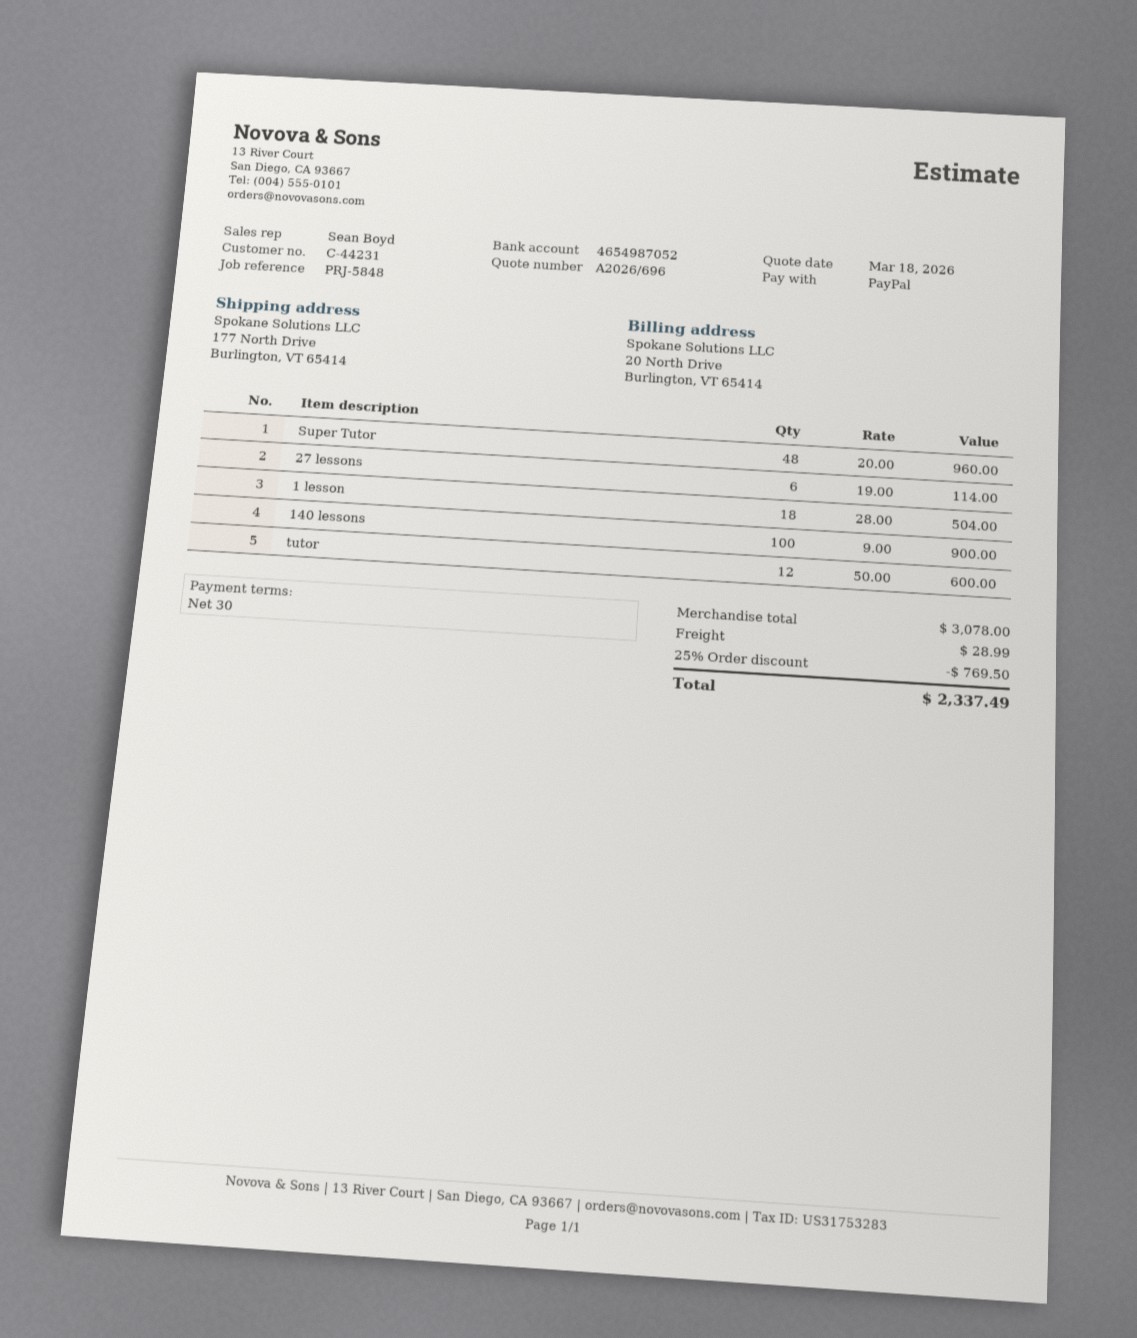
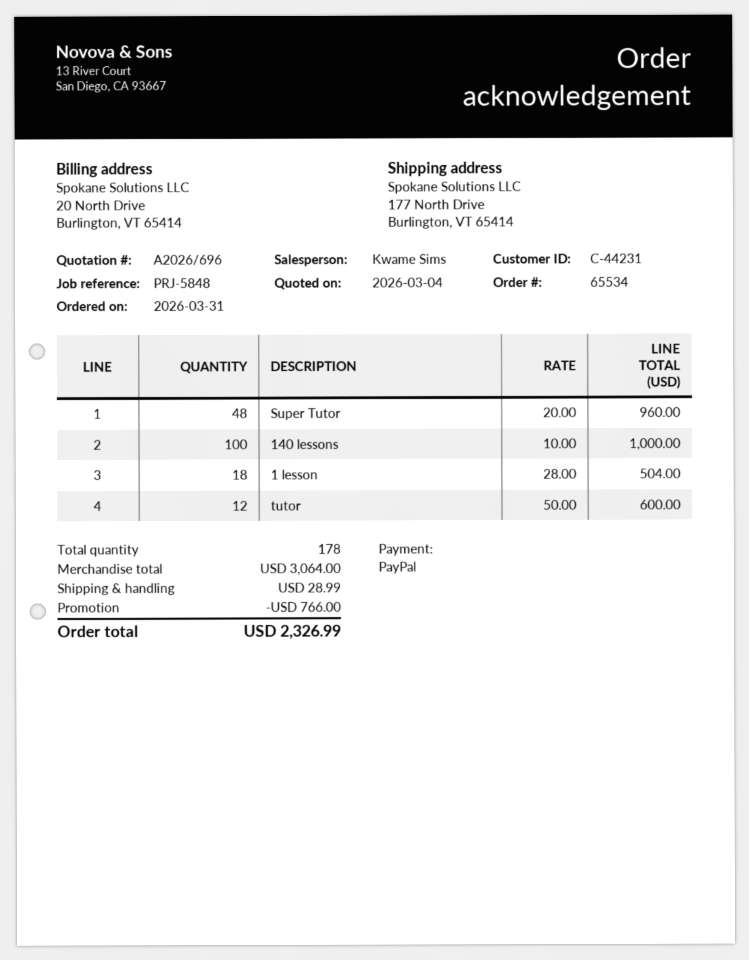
quote date: 2026-03-18 -> 2026-03-04
sales rep: Sean Boyd -> Kwame Sims
27 lessons: 6 x 19.00 = 114.00 -> none
140 lessons: 100 x 9.00 = 900.00 -> 100 x 10.00 = 1000.00
subtotal: 3078.00 -> 3064.00
discount: 769.50 -> 766.00
total: 2337.49 -> 2326.99

